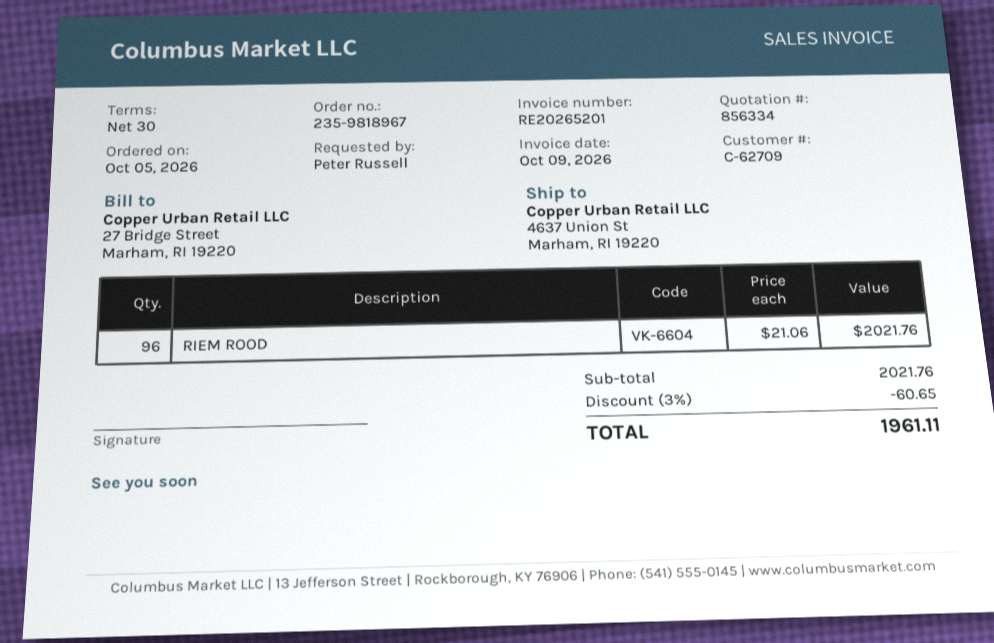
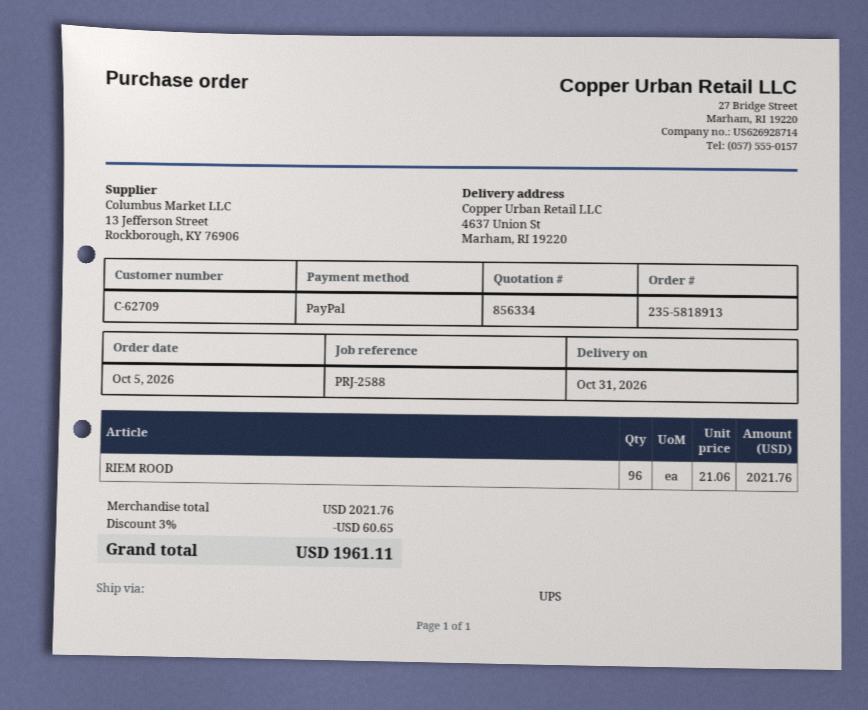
order number: 235-9818967 -> 235-5818913

